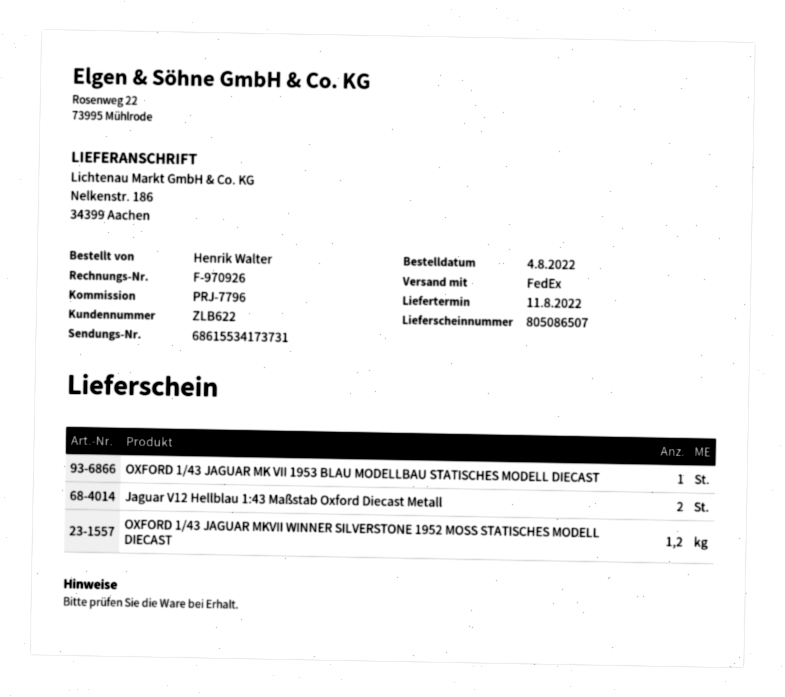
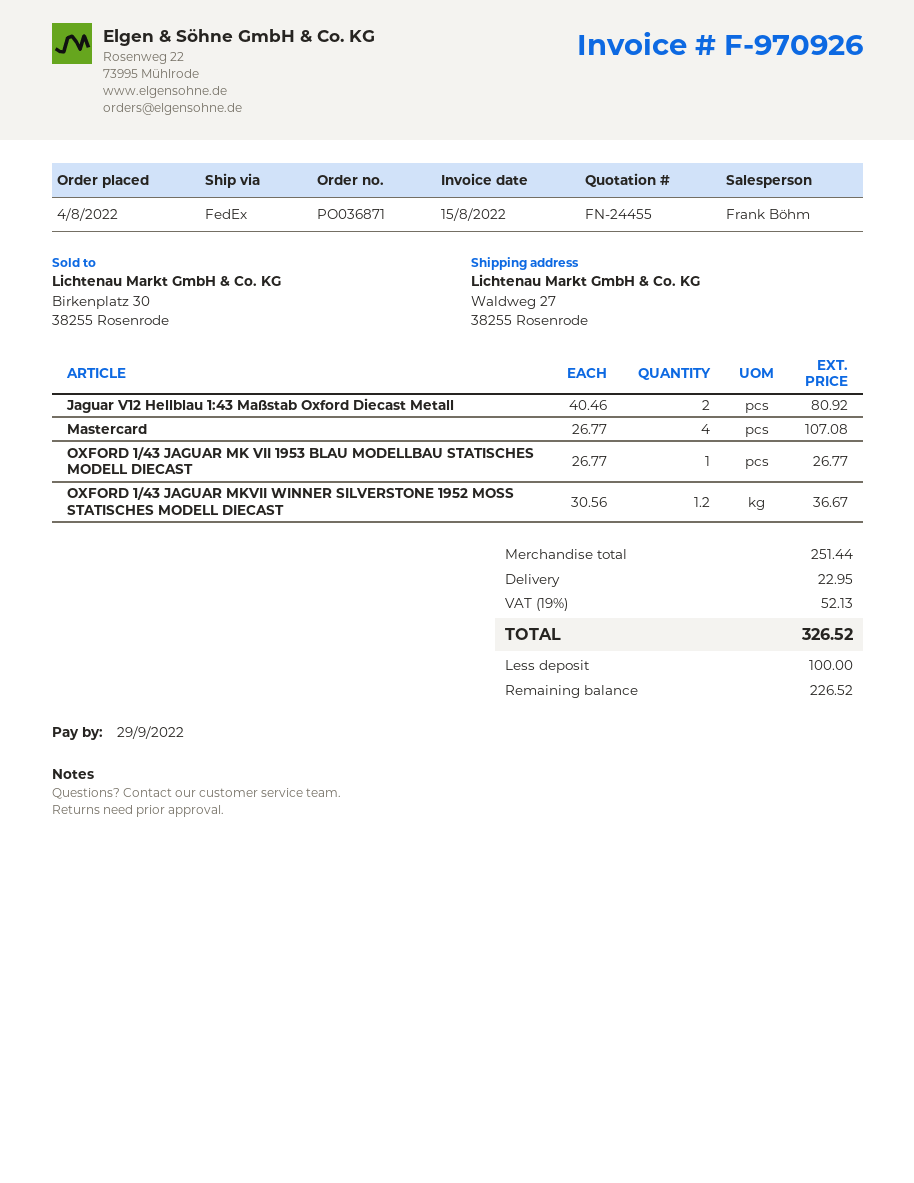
ship to: Nelkenstr. 186, 34399 Aachen -> Waldweg 27, 38255 Rosenrode
Mastercard: none -> 4

